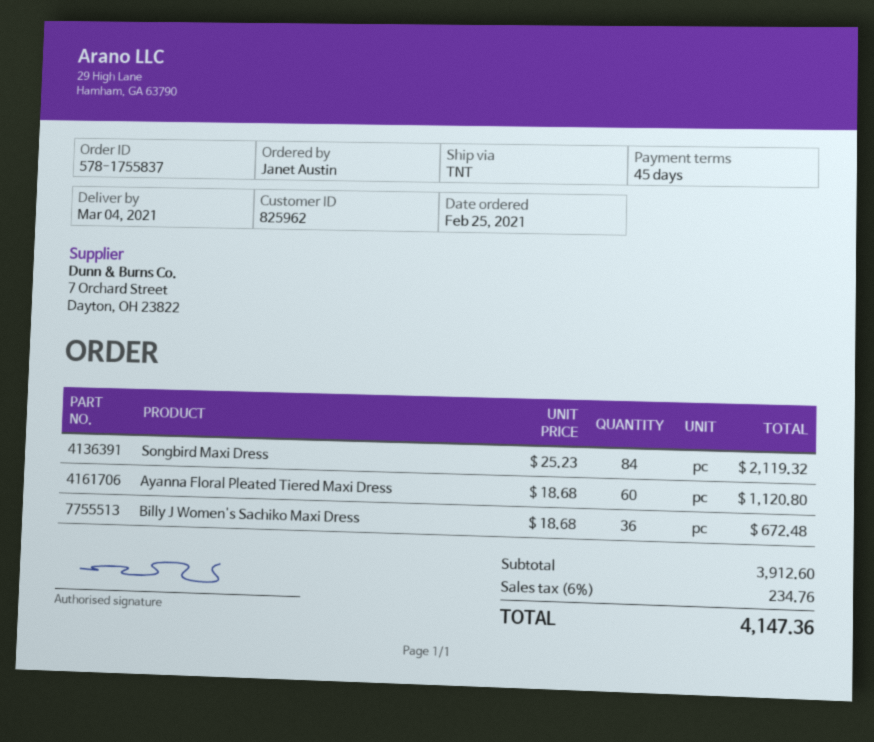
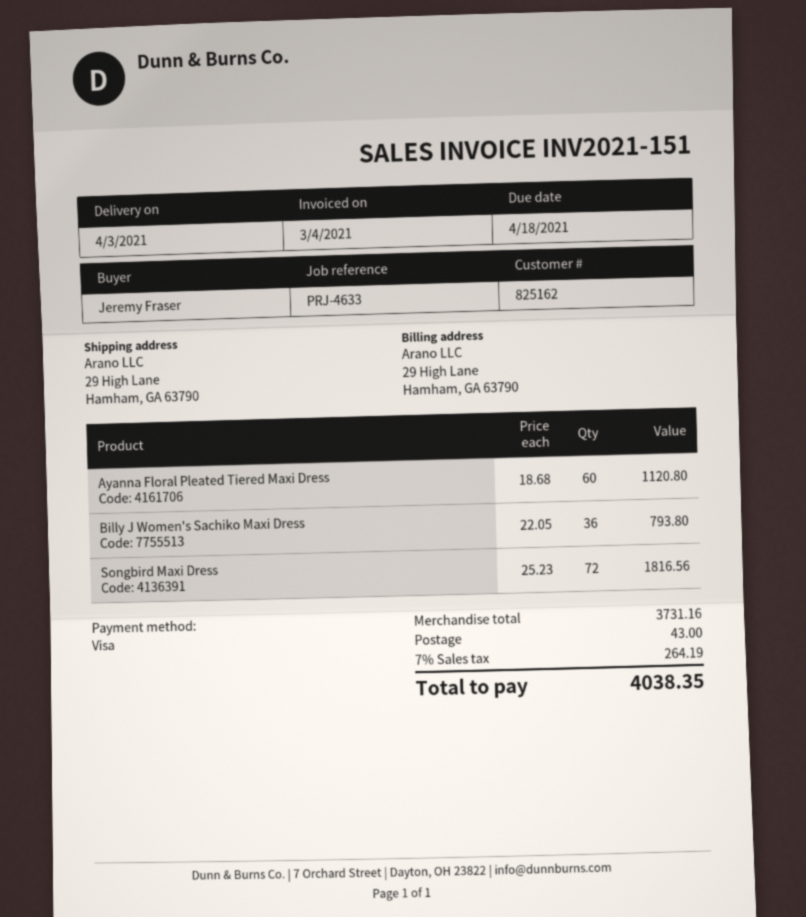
delivery date: 2021-03-04 -> 2021-04-03
customer number: 825962 -> 825162
ordered by: Janet Austin -> Jeremy Fraser
Songbird Maxi Dress: 84 x 25.23 = 2119.32 -> 72 x 25.23 = 1816.56
Billy J Women's Sachiko Maxi Dress: 36 x 18.68 = 672.48 -> 36 x 22.05 = 793.80
subtotal: 3912.60 -> 3731.16
shipping: none -> 43.00
tax: 6% = 234.76 -> 7% = 264.19
total: 4147.36 -> 4038.35

